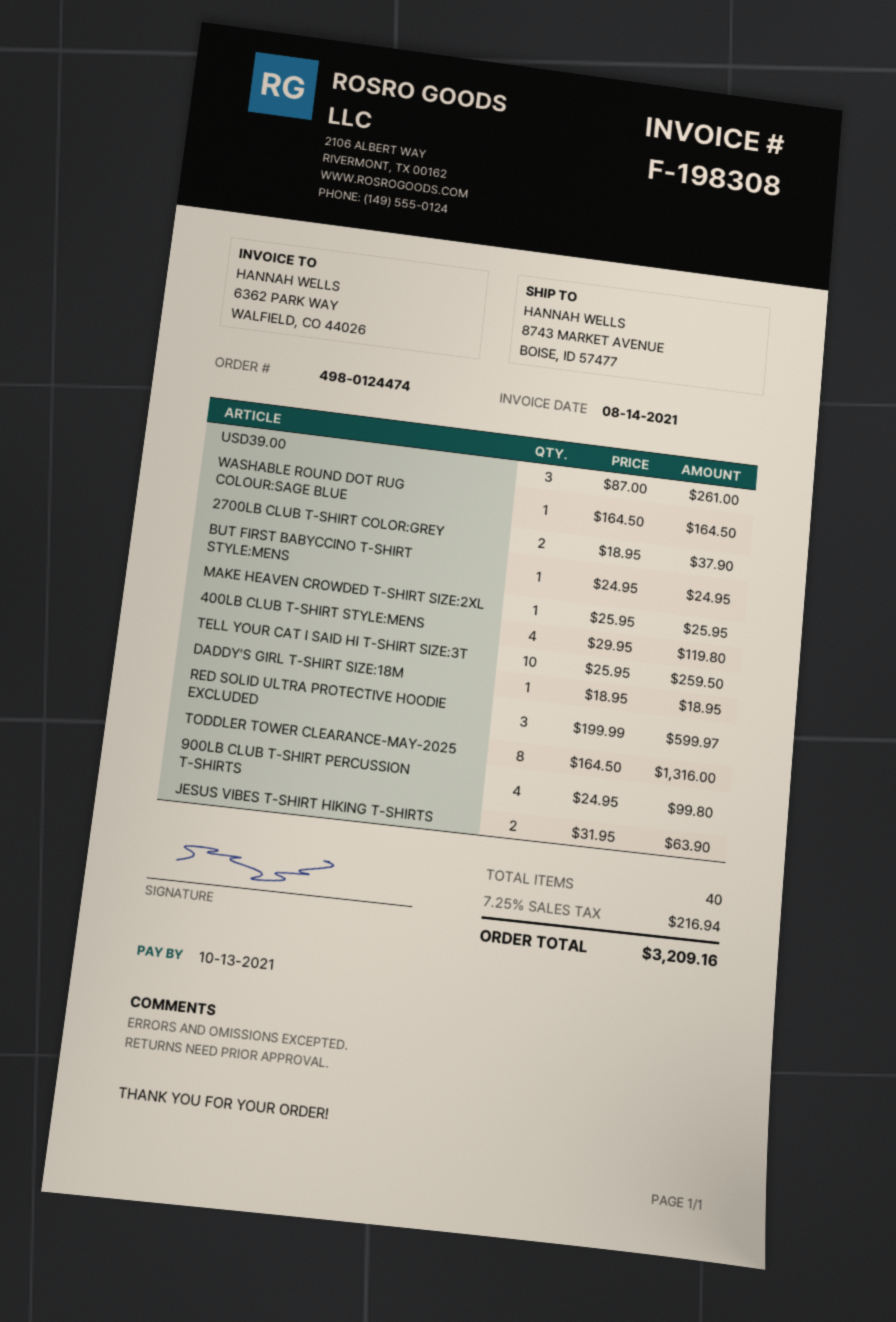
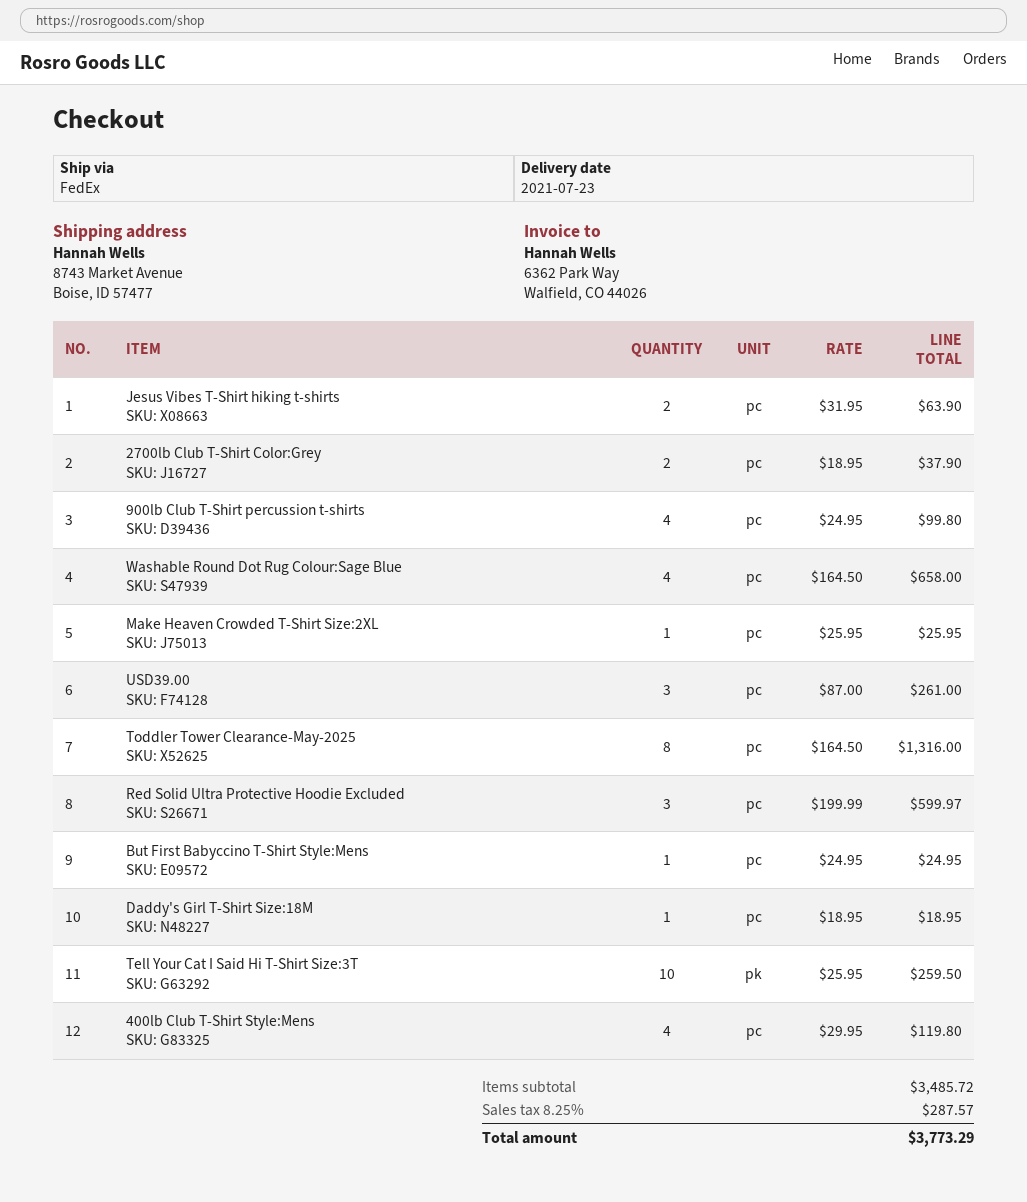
WASHABLE ROUND DOT RUG COLOUR:SAGE BLUE: 1 x 164.50 = 164.50 -> 4 x 164.50 = 658.00
tax: 7.25% = 216.94 -> 8.25% = 287.57
total: 3209.16 -> 3773.29

